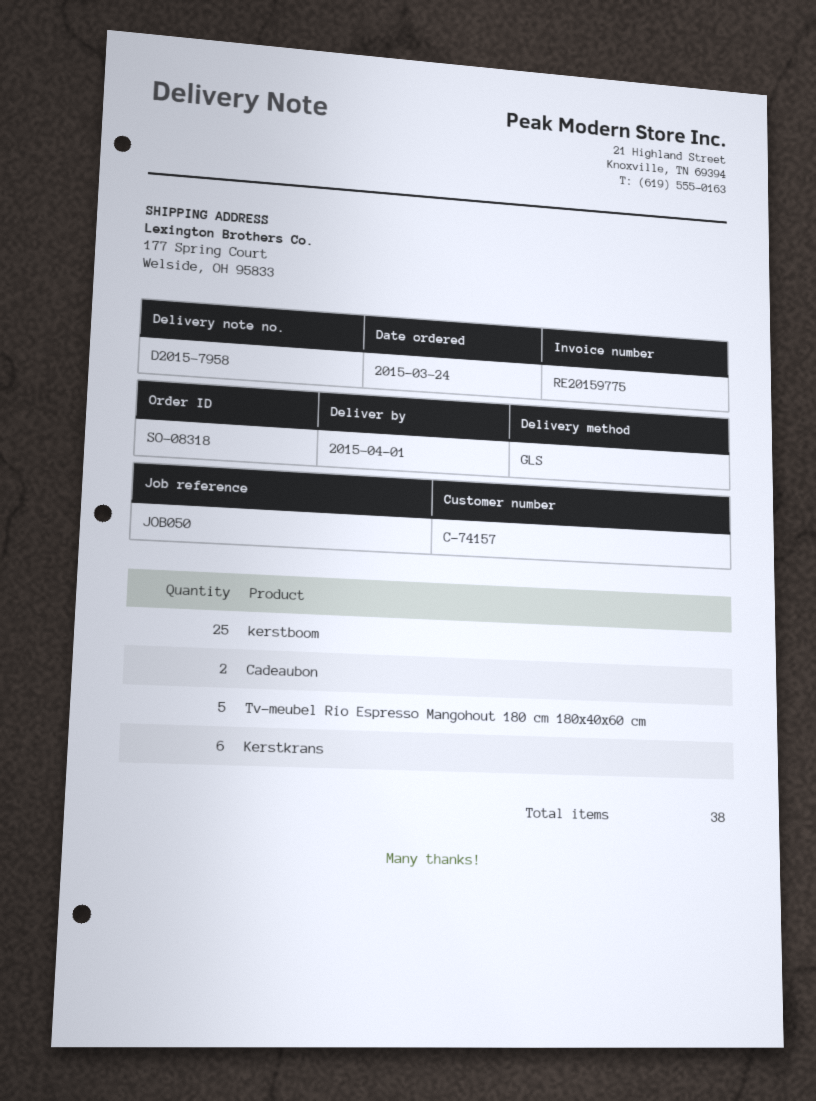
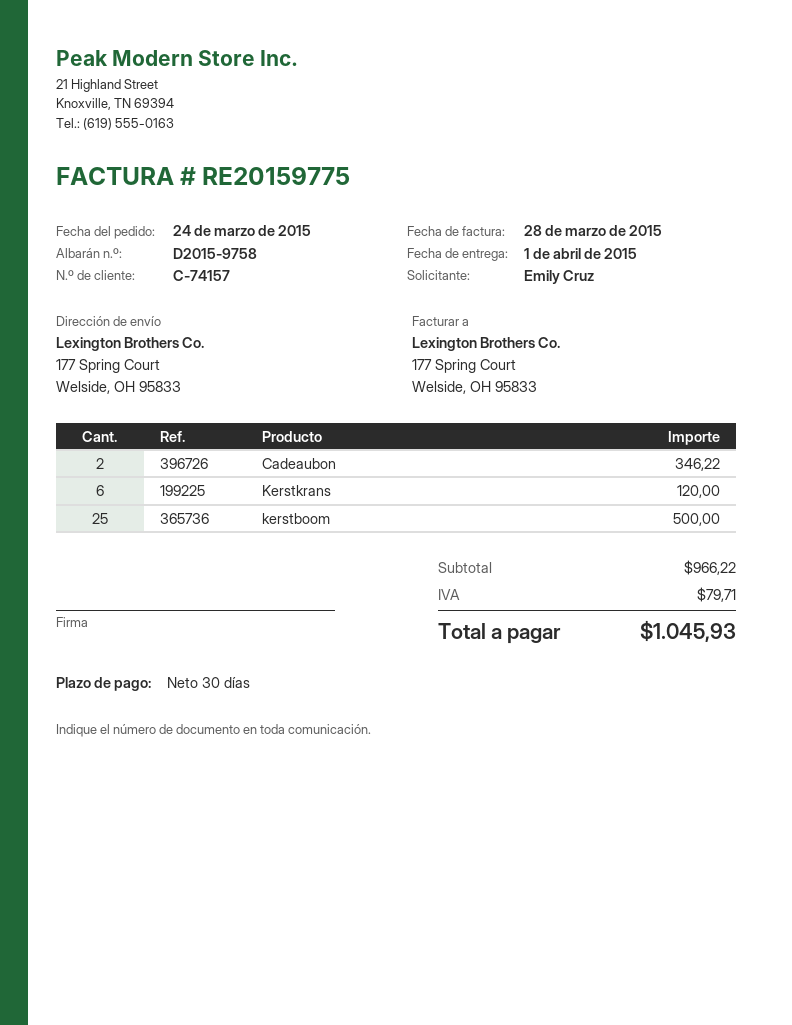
delivery note number: D2015-7958 -> D2015-9758
Tv-meubel Rio Espresso Mangohout 180 cm 180x40x60 cm: 5 -> none

